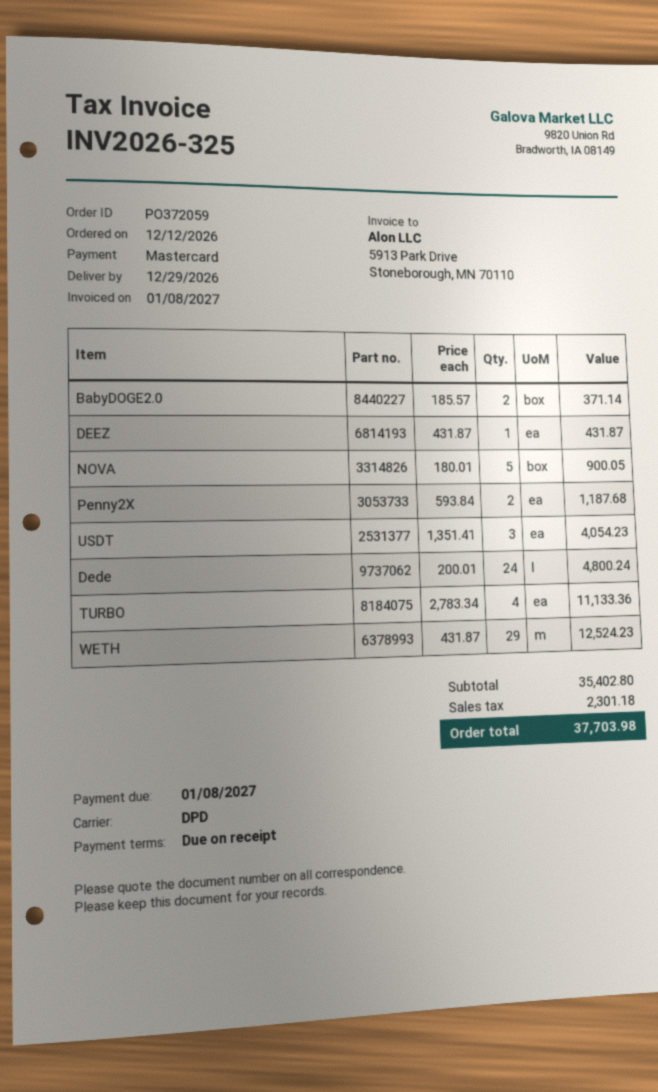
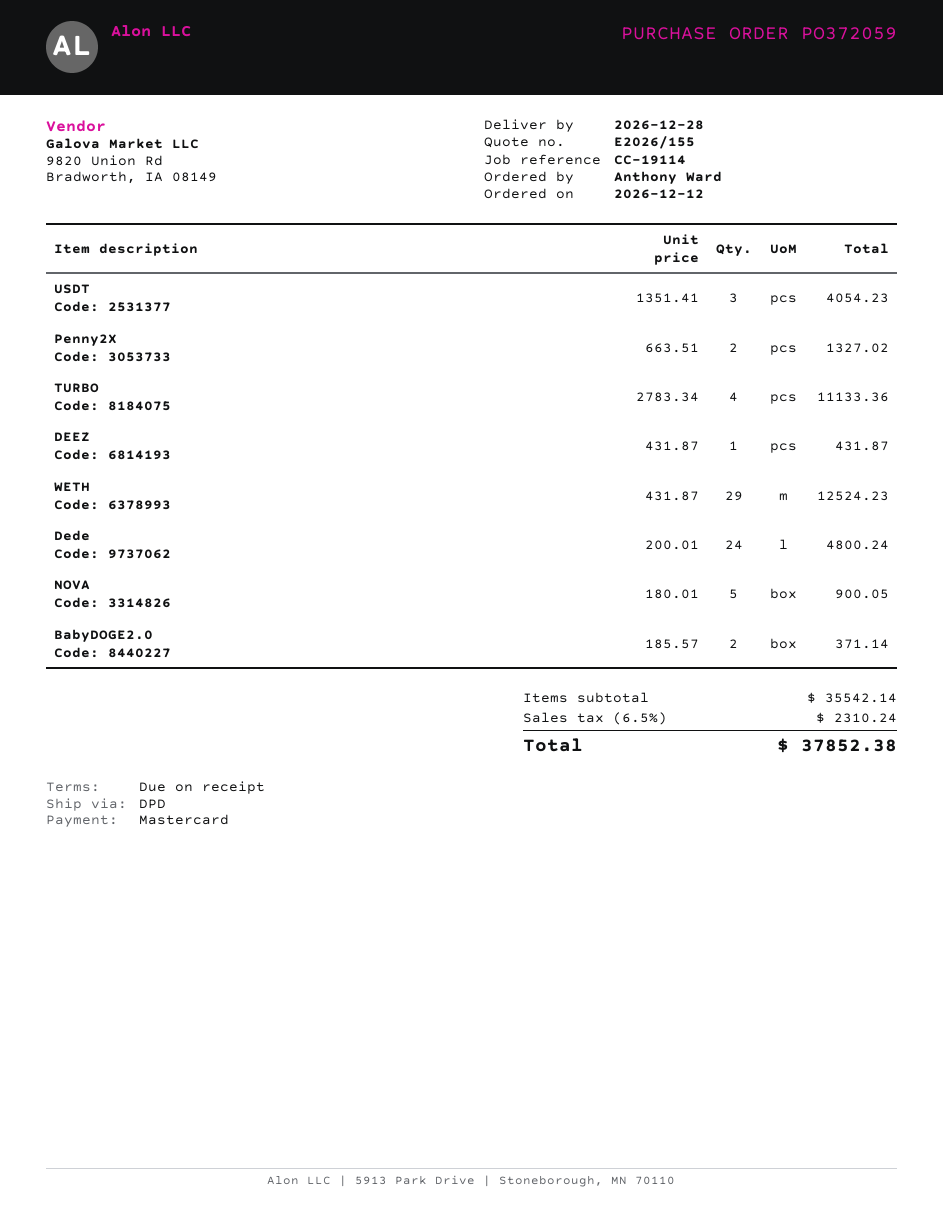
delivery date: 2026-12-29 -> 2026-12-28
Penny2X: 2 x 593.84 = 1187.68 -> 2 x 663.51 = 1327.02
subtotal: 35402.80 -> 35542.14
tax: 2301.18 -> 2310.24
total: 37703.98 -> 37852.38

